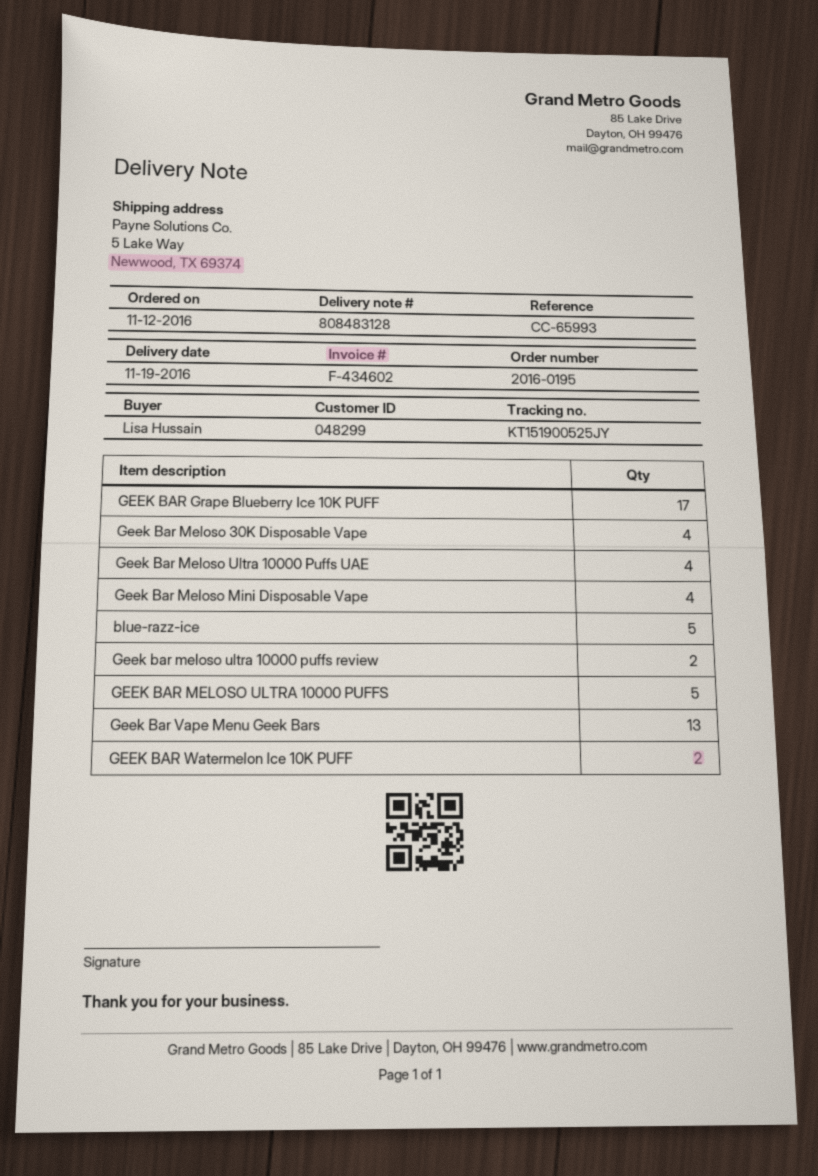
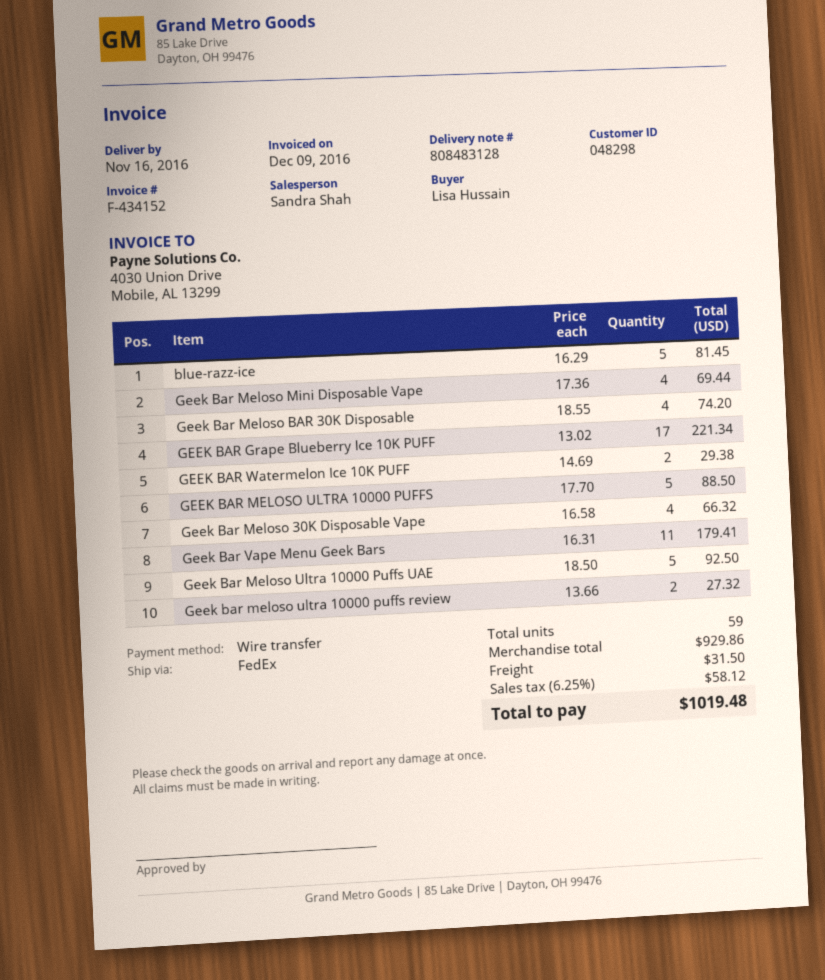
delivery date: 2016-11-19 -> 2016-11-16
invoice number: F-434602 -> F-434152
customer number: 048299 -> 048298
Geek Bar Meloso Ultra 10000 Puffs UAE: 4 -> 5
Geek Bar Vape Menu Geek Bars: 13 -> 11
Geek Bar Meloso BAR 30K Disposable: none -> 4

